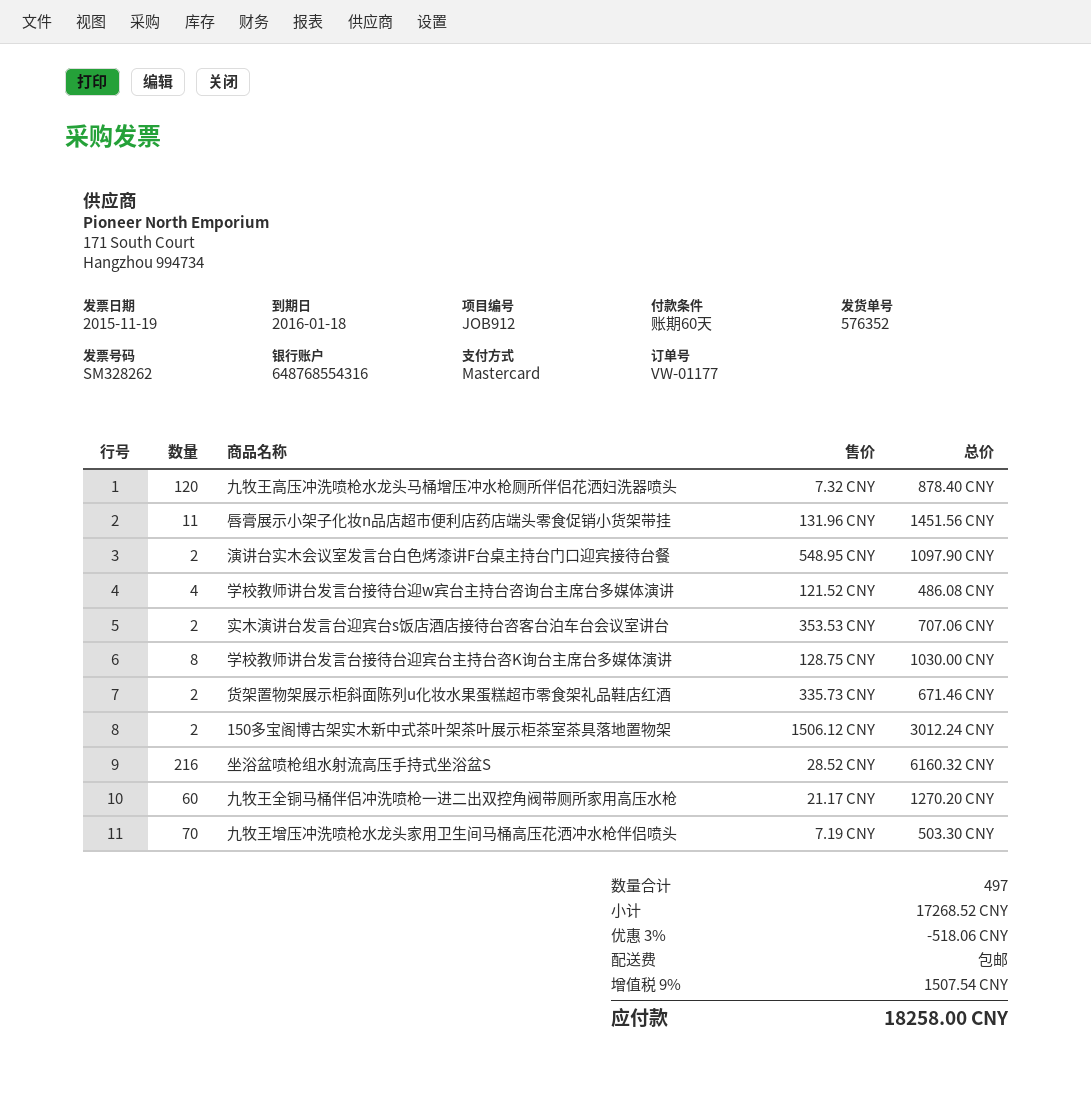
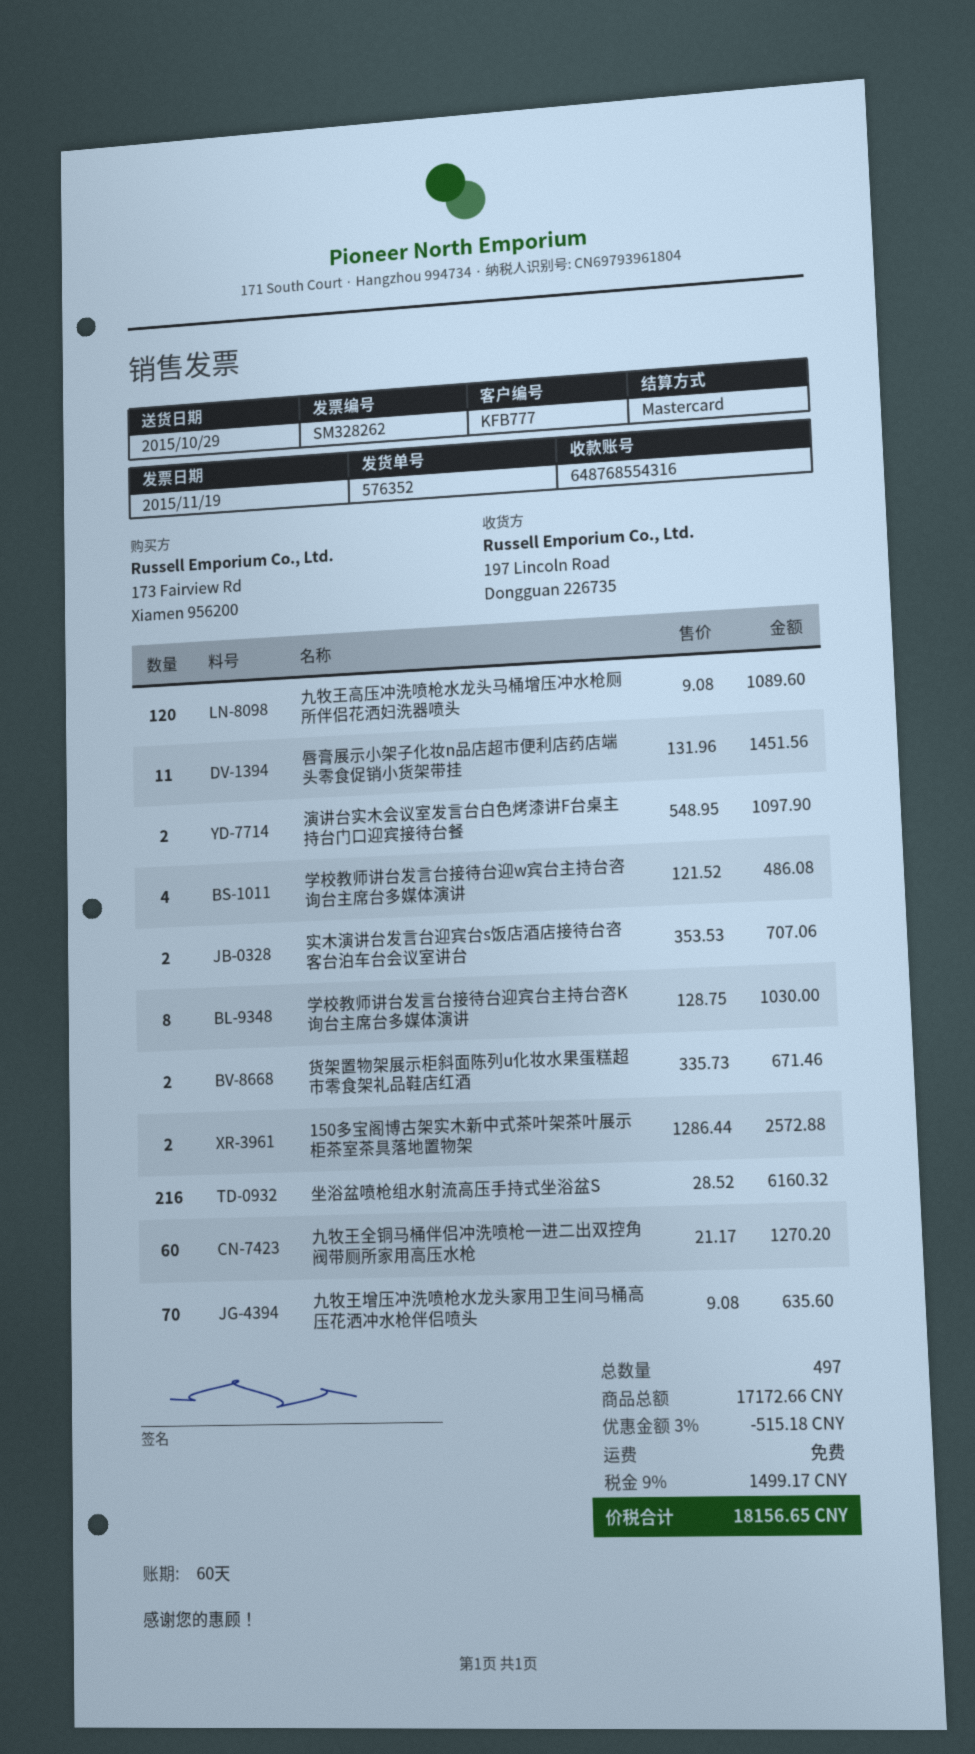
九牧王高压冲洗喷枪水龙头马桶增压冲水枪厕所伴侣花洒妇洗器喷头: 120 x 7.32 = 878.40 -> 120 x 9.08 = 1089.60
150多宝阁博古架实木新中式茶叶架茶叶展示柜茶室茶具落地置物架: 2 x 1506.12 = 3012.24 -> 2 x 1286.44 = 2572.88
九牧王增压冲洗喷枪水龙头家用卫生间马桶高压花洒冲水枪伴侣喷头: 70 x 7.19 = 503.30 -> 70 x 9.08 = 635.60
subtotal: 17268.52 -> 17172.66
discount: 3% = 518.06 -> 3% = 515.18
tax: 9% = 1507.54 -> 9% = 1499.17
total: 18258.00 -> 18156.65

